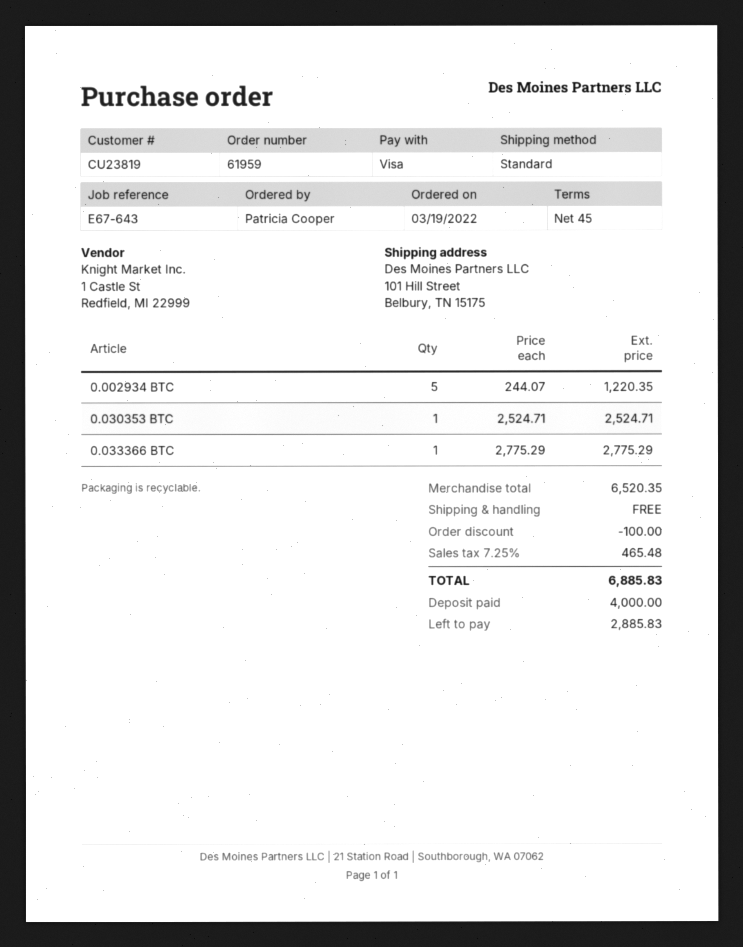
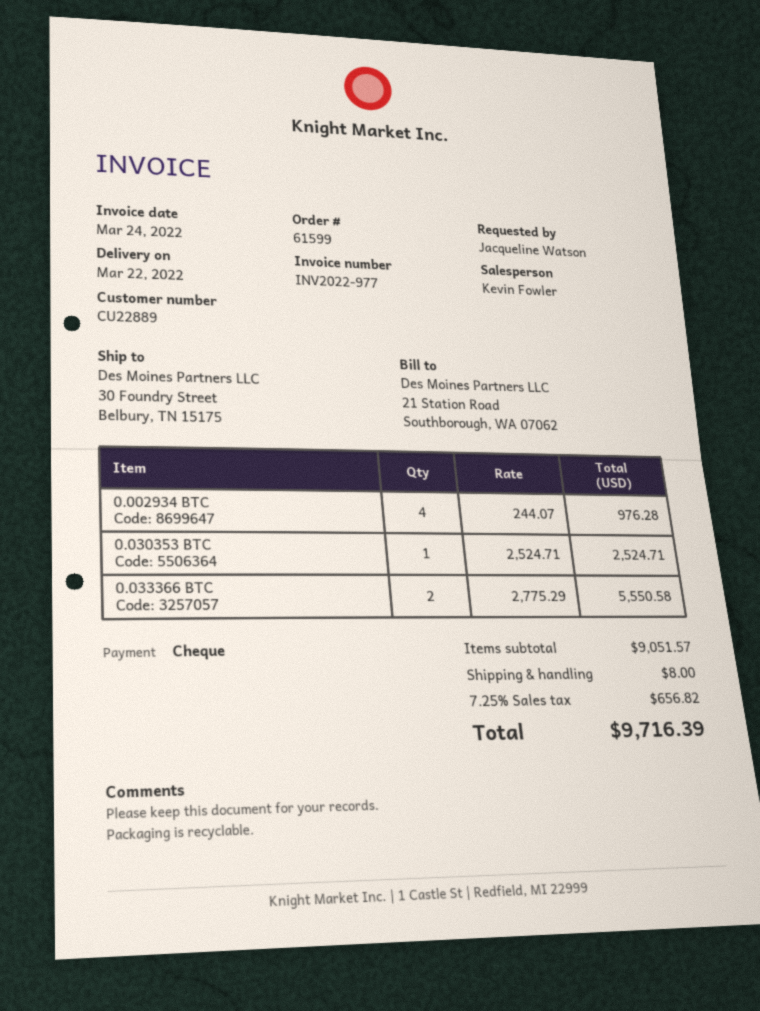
order number: 61959 -> 61599
customer number: CU23819 -> CU22889
ordered by: Patricia Cooper -> Jacqueline Watson
payment method: Visa -> cheque
ship to: 101 Hill Street, Belbury, TN 15175 -> 30 Foundry Street, Belbury, TN 15175
0.002934 BTC: 5 x 244.07 = 1220.35 -> 4 x 244.07 = 976.28
0.033366 BTC: 1 x 2775.29 = 2775.29 -> 2 x 2775.29 = 5550.58
subtotal: 6520.35 -> 9051.57
discount: 100.00 -> none
shipping: 0.00 -> 8.00
tax: 7.25% = 465.48 -> 7.25% = 656.82
total: 6885.83 -> 9716.39

